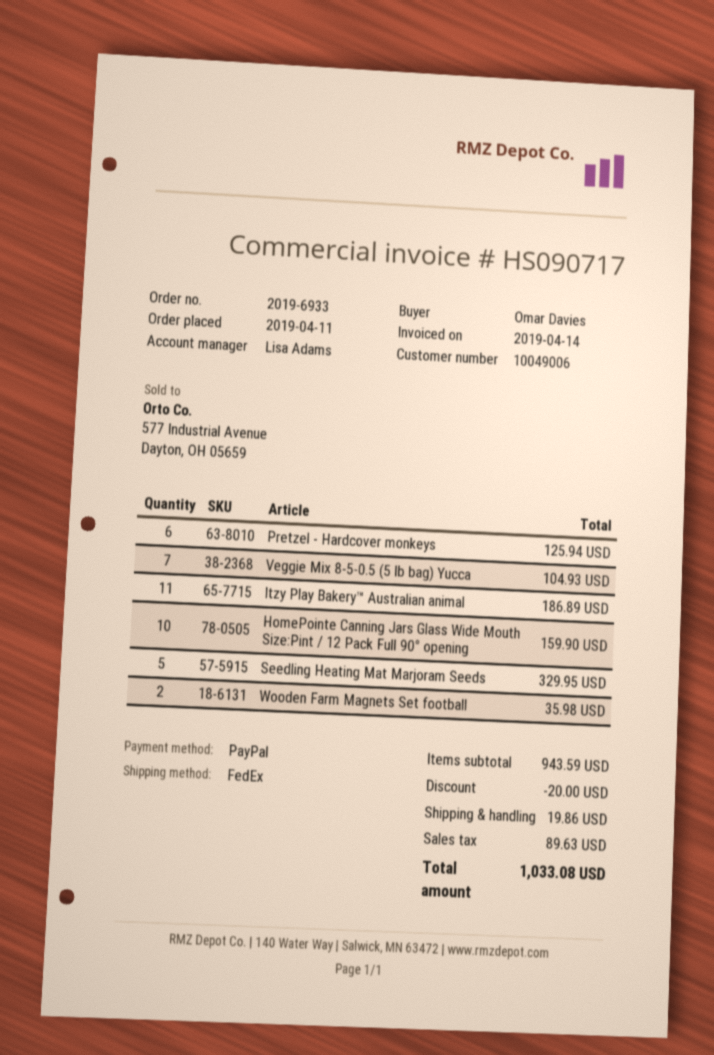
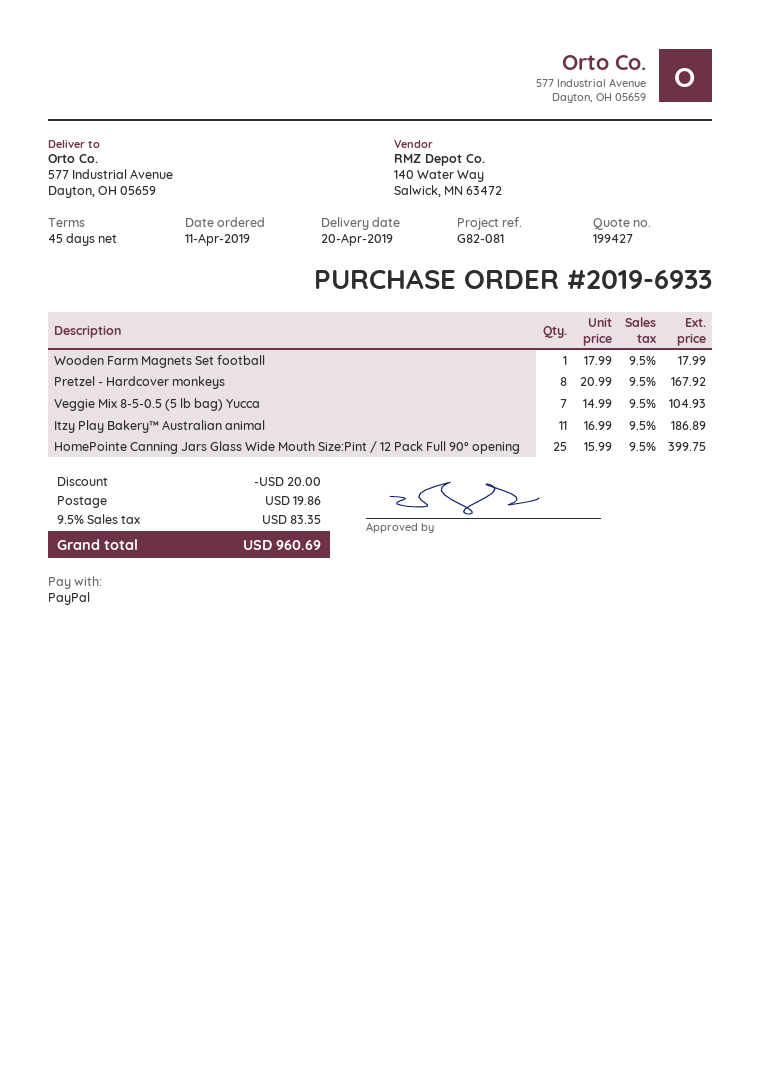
Pretzel - Hardcover monkeys: 6 for 125.94 -> 8 for 167.92
HomePointe Canning Jars Glass Wide Mouth Size:Pint / 12 Pack Full 90° opening: 10 for 159.90 -> 25 for 399.75
Seedling Heating Mat Marjoram Seeds: 5 for 329.95 -> none
Wooden Farm Magnets Set football: 2 for 35.98 -> 1 for 17.99
tax: 89.63 -> 83.35
total: 1033.08 -> 960.69

